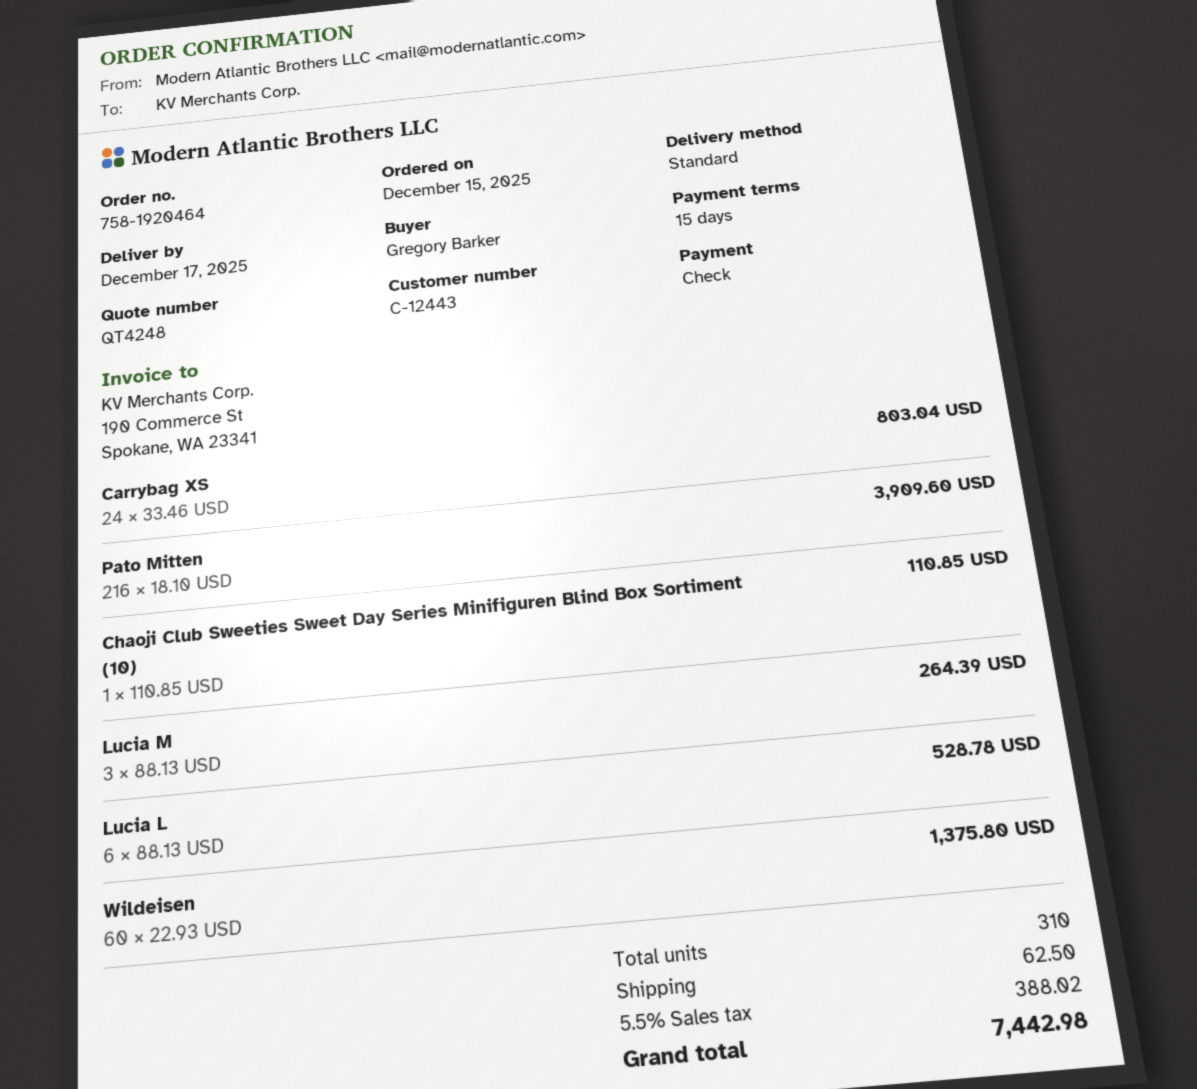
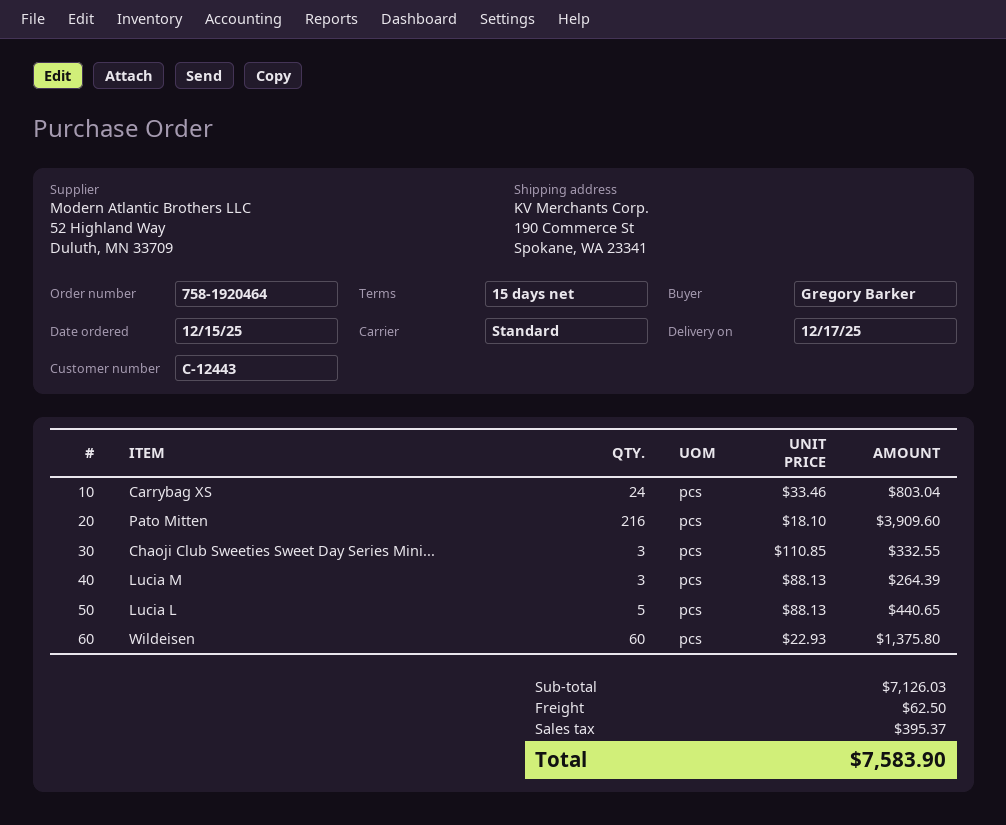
Chaoji Club Sweeties Sweet Day Series Minifiguren Blind Box Sortiment (10): 1 x 110.85 = 110.85 -> 3 x 110.85 = 332.55
Lucia L: 6 x 88.13 = 528.78 -> 5 x 88.13 = 440.65
tax: 388.02 -> 395.37
total: 7442.98 -> 7583.90

